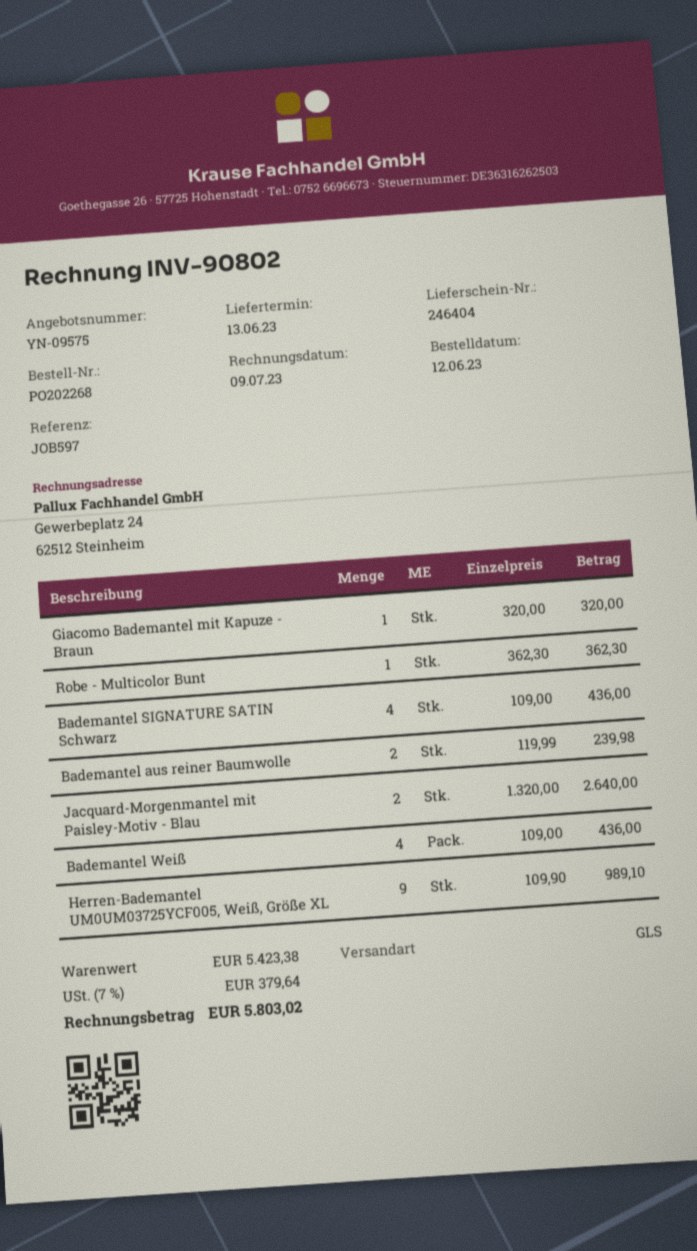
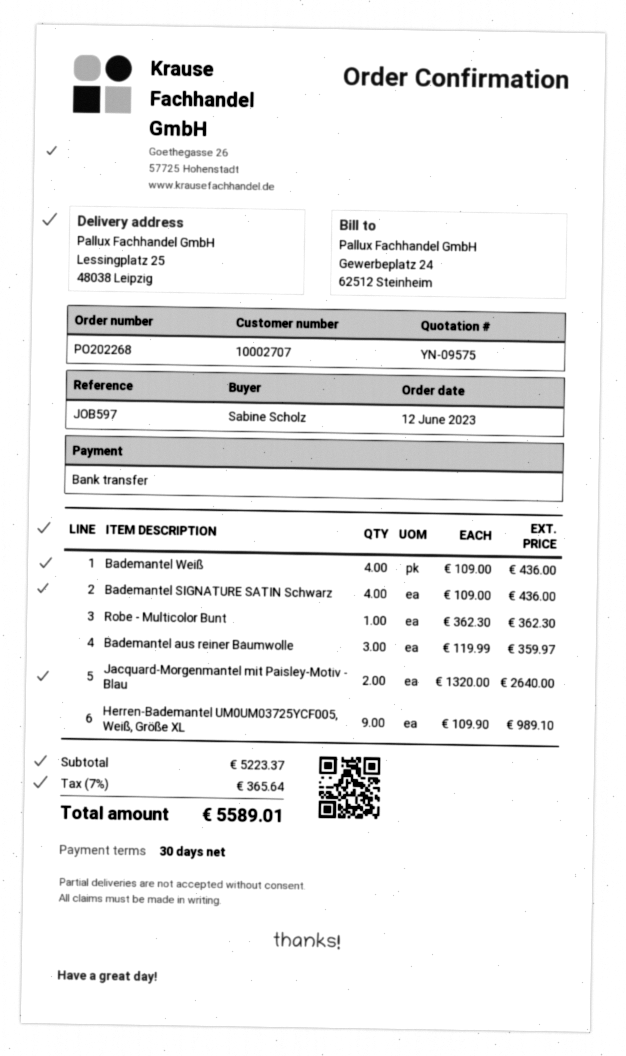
Giacomo Bademantel mit Kapuze - Braun: 1 x 320.00 = 320.00 -> none
Bademantel aus reiner Baumwolle: 2 x 119.99 = 239.98 -> 3 x 119.99 = 359.97
subtotal: 5423.38 -> 5223.37
tax: 7% = 379.64 -> 7% = 365.64
total: 5803.02 -> 5589.01

